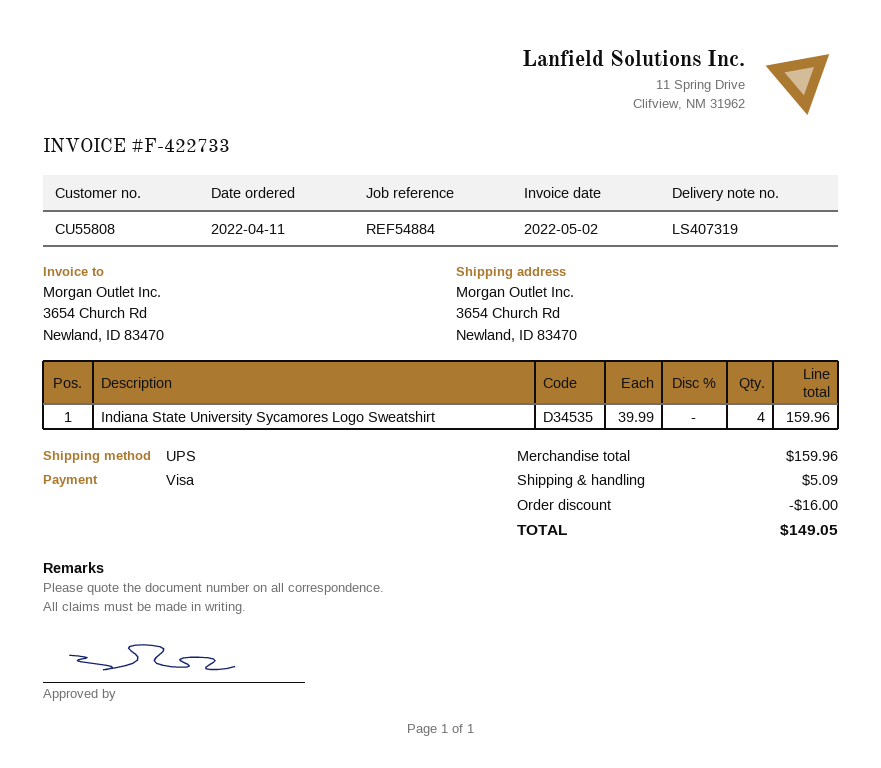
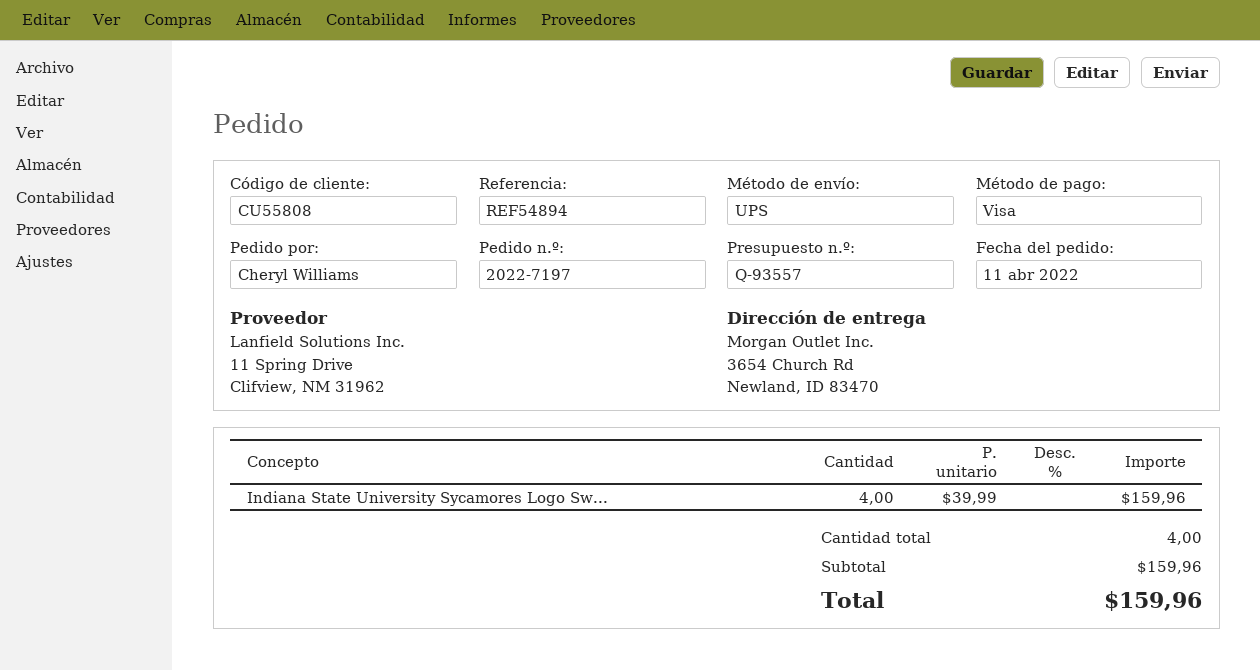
reference: REF54884 -> REF54894
discount: 16.00 -> none
shipping: 5.09 -> none
total: 149.05 -> 159.96

